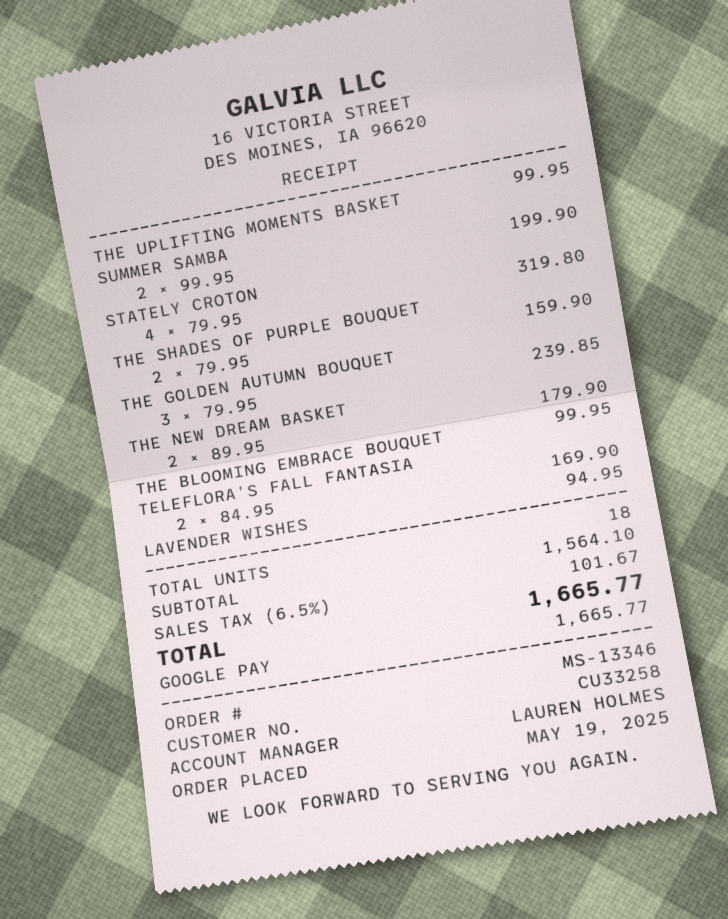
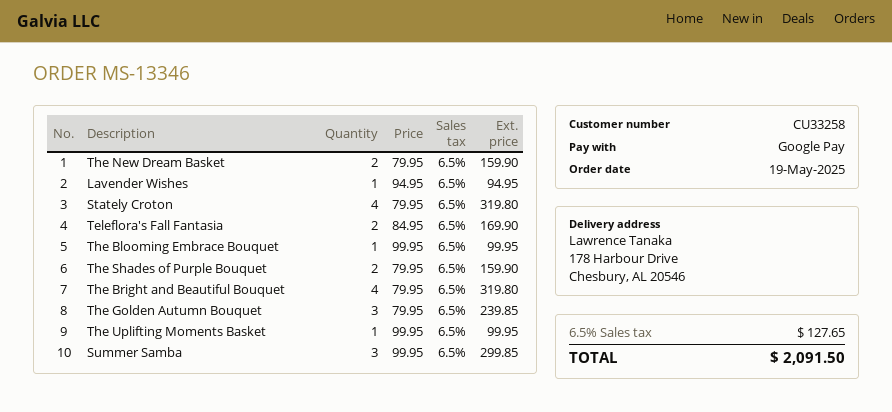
SUMMER SAMBA: 2 x 99.95 = 199.90 -> 3 x 99.95 = 299.85
THE NEW DREAM BASKET: 2 x 89.95 = 179.90 -> 2 x 79.95 = 159.90
The Bright and Beautiful Bouquet: none -> 4 x 79.95 = 319.80
tax: 6.5% = 101.67 -> 6.5% = 127.65
total: 1665.77 -> 2091.50

